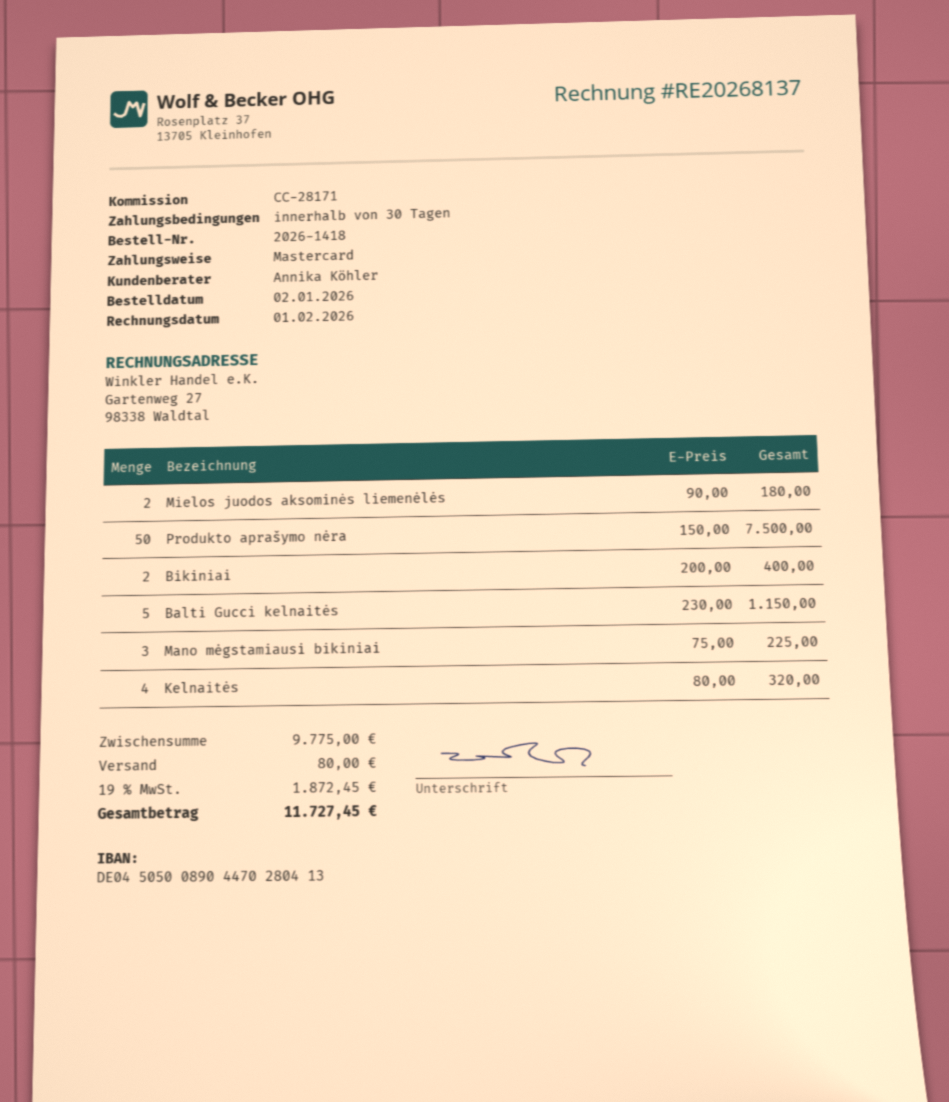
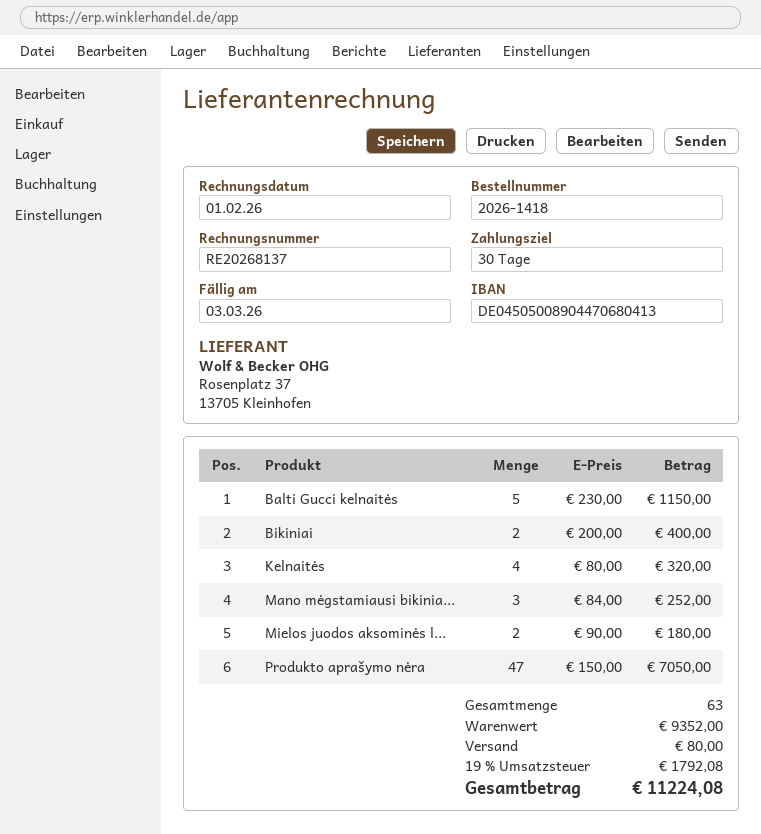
bank account: DE04505008904470280413 -> DE04505008904470680413
Produkto aprašymo nėra: 50 x 150.00 = 7500.00 -> 47 x 150.00 = 7050.00
Mano mėgstamiausi bikiniai: 3 x 75.00 = 225.00 -> 3 x 84.00 = 252.00
subtotal: 9775.00 -> 9352.00
tax: 19% = 1872.45 -> 19% = 1792.08
total: 11727.45 -> 11224.08

